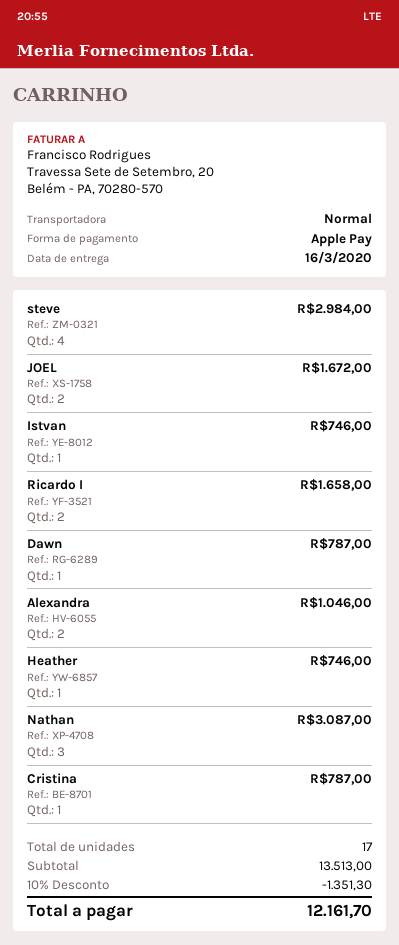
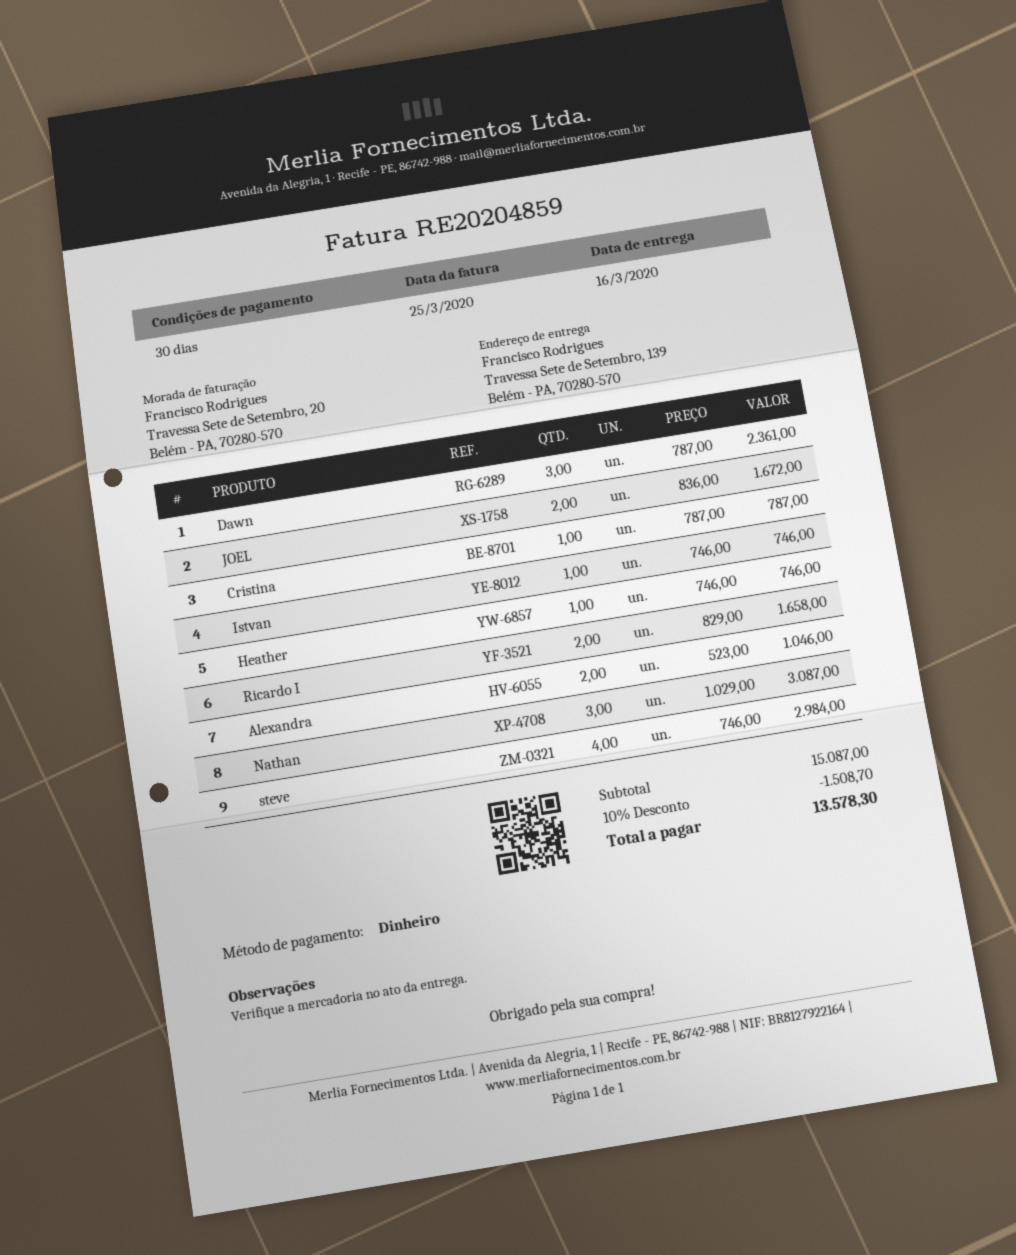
payment method: Apple Pay -> cash
Dawn: 1 for 787.00 -> 3 for 2361.00
subtotal: 13513.00 -> 15087.00
discount: 10% = 1351.30 -> 10% = 1508.70
total: 12161.70 -> 13578.30

